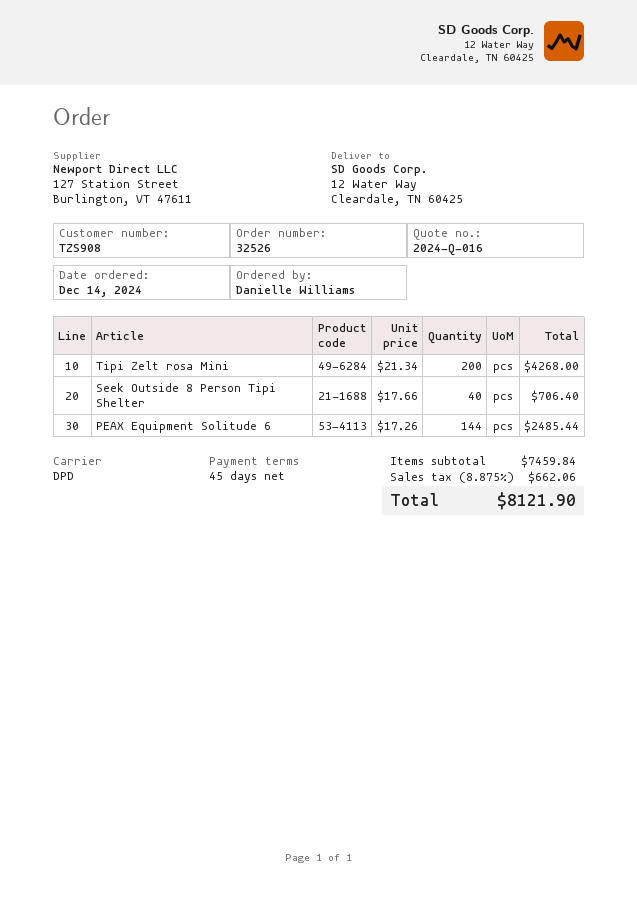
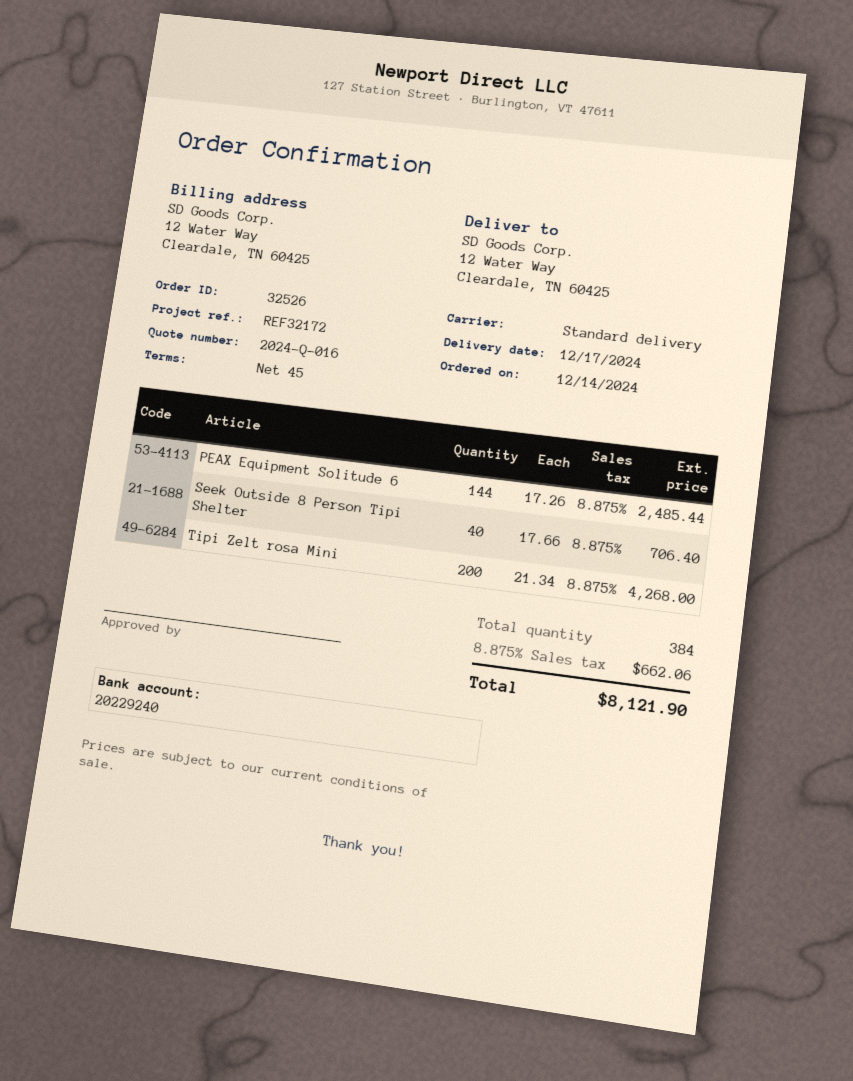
shipping method: DPD -> standard

